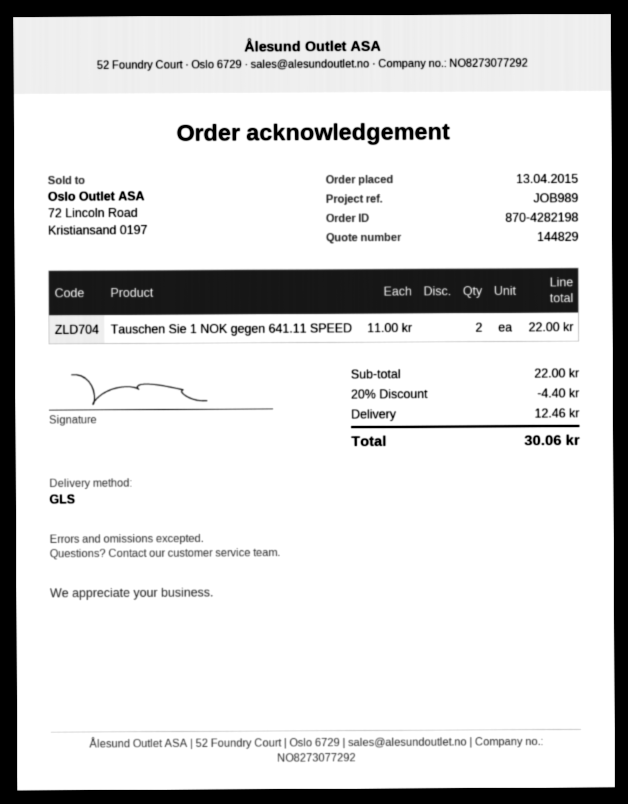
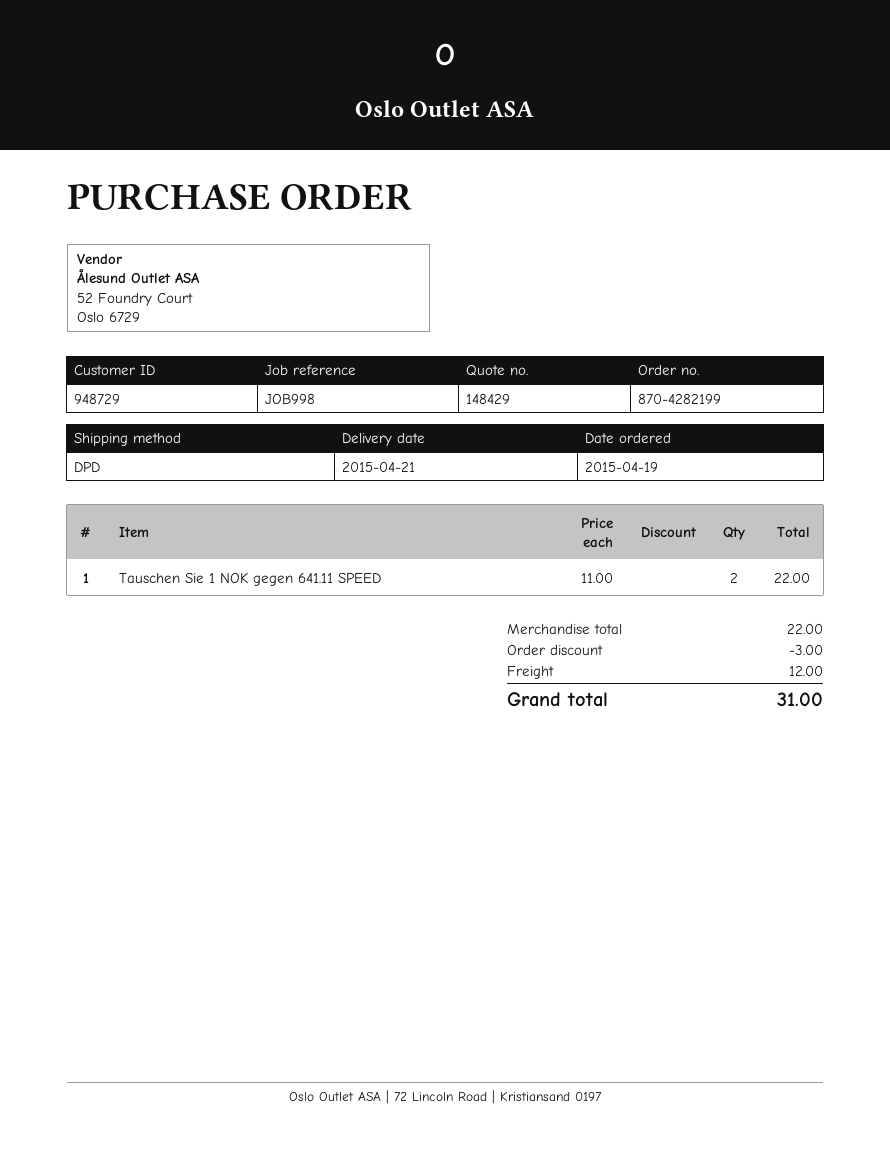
quote number: 144829 -> 148429
order number: 870-4282198 -> 870-4282199
order date: 2015-04-13 -> 2015-04-19
reference: JOB989 -> JOB998
shipping method: GLS -> DPD
discount: 4.40 -> 3.00
shipping: 12.46 -> 12.00
total: 30.06 -> 31.00

